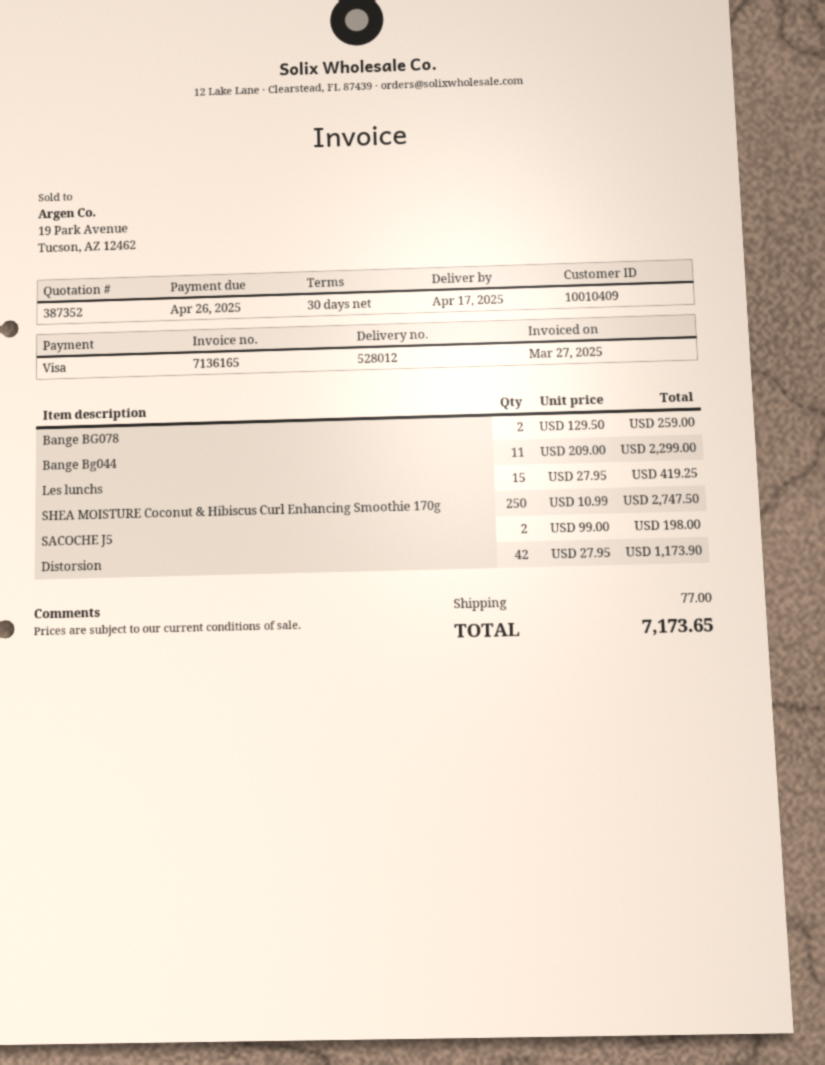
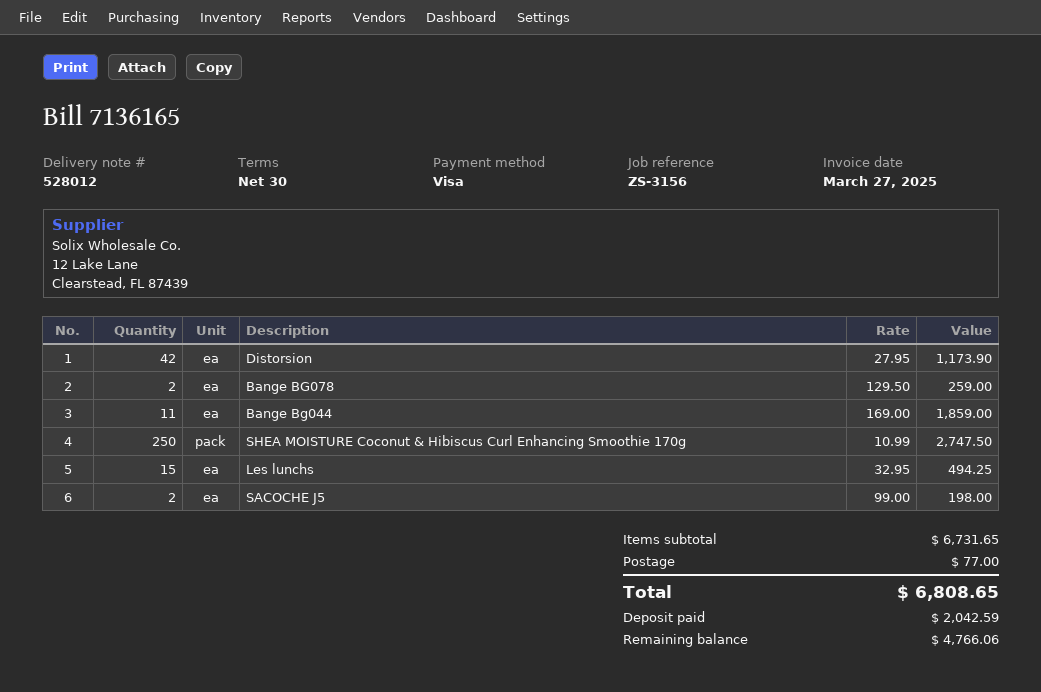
Bange Bg044: 11 x 209.00 = 2299.00 -> 11 x 169.00 = 1859.00
Les lunchs: 15 x 27.95 = 419.25 -> 15 x 32.95 = 494.25
total: 7173.65 -> 6808.65

